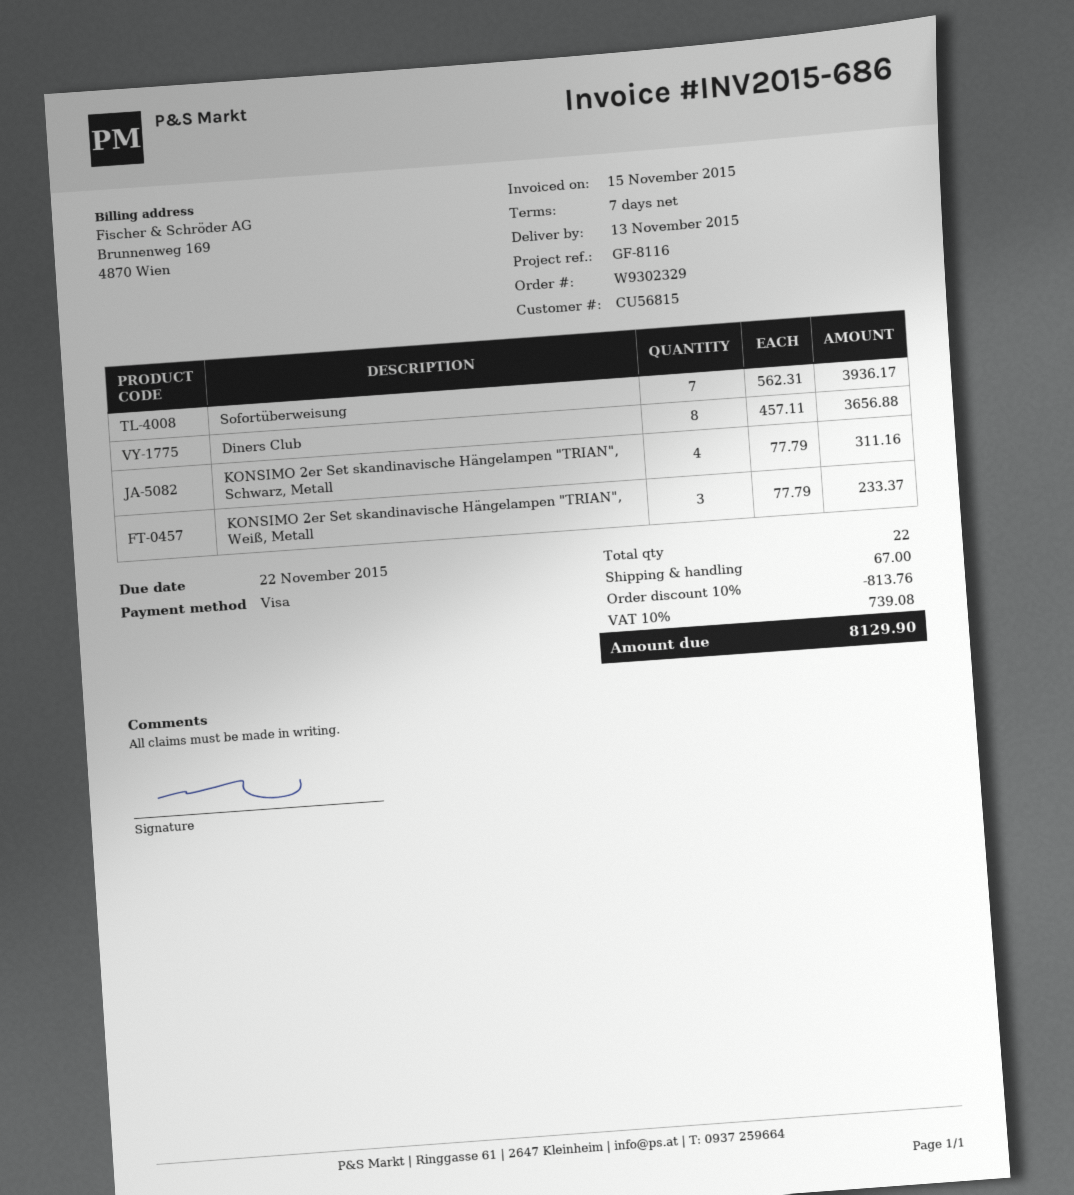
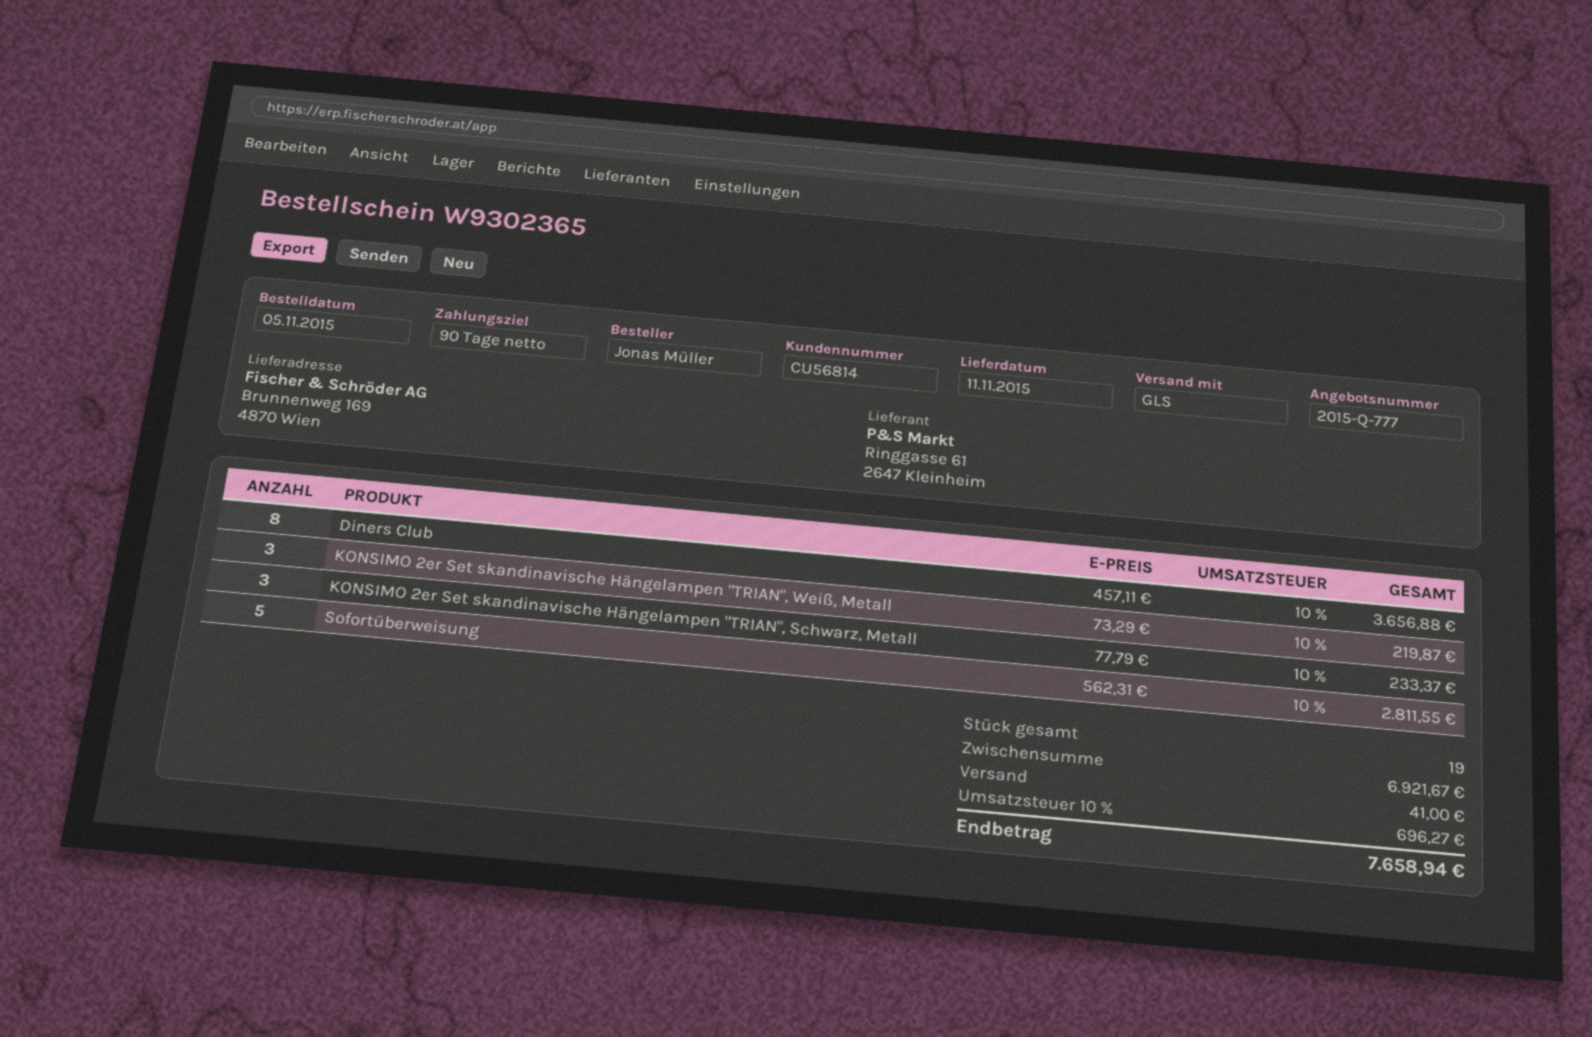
order number: W9302329 -> W9302365
delivery date: 2015-11-13 -> 2015-11-11
payment terms: 7 days -> 90 days
customer number: CU56815 -> CU56814
Sofortüberweisung: 7 x 562.31 = 3936.17 -> 5 x 562.31 = 2811.55
KONSIMO 2er Set skandinavische Hängelampen "TRIAN", Schwarz, Metall: 4 x 77.79 = 311.16 -> 3 x 77.79 = 233.37
KONSIMO 2er Set skandinavische Hängelampen "TRIAN", Weiß, Metall: 3 x 77.79 = 233.37 -> 3 x 73.29 = 219.87
total quantity: 22 -> 19
discount: 10% = 813.76 -> none
shipping: 67.00 -> 41.00
tax: 10% = 739.08 -> 10% = 696.27
total: 8129.90 -> 7658.94

